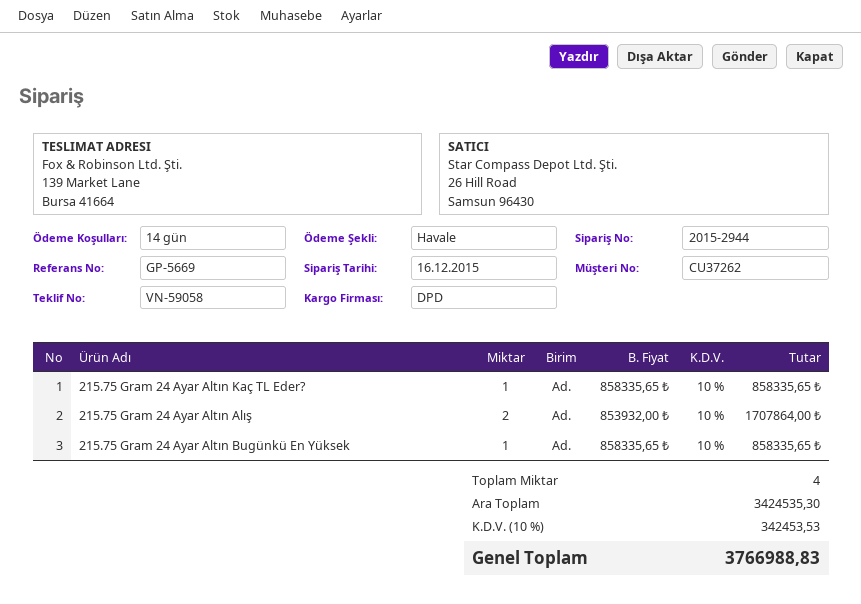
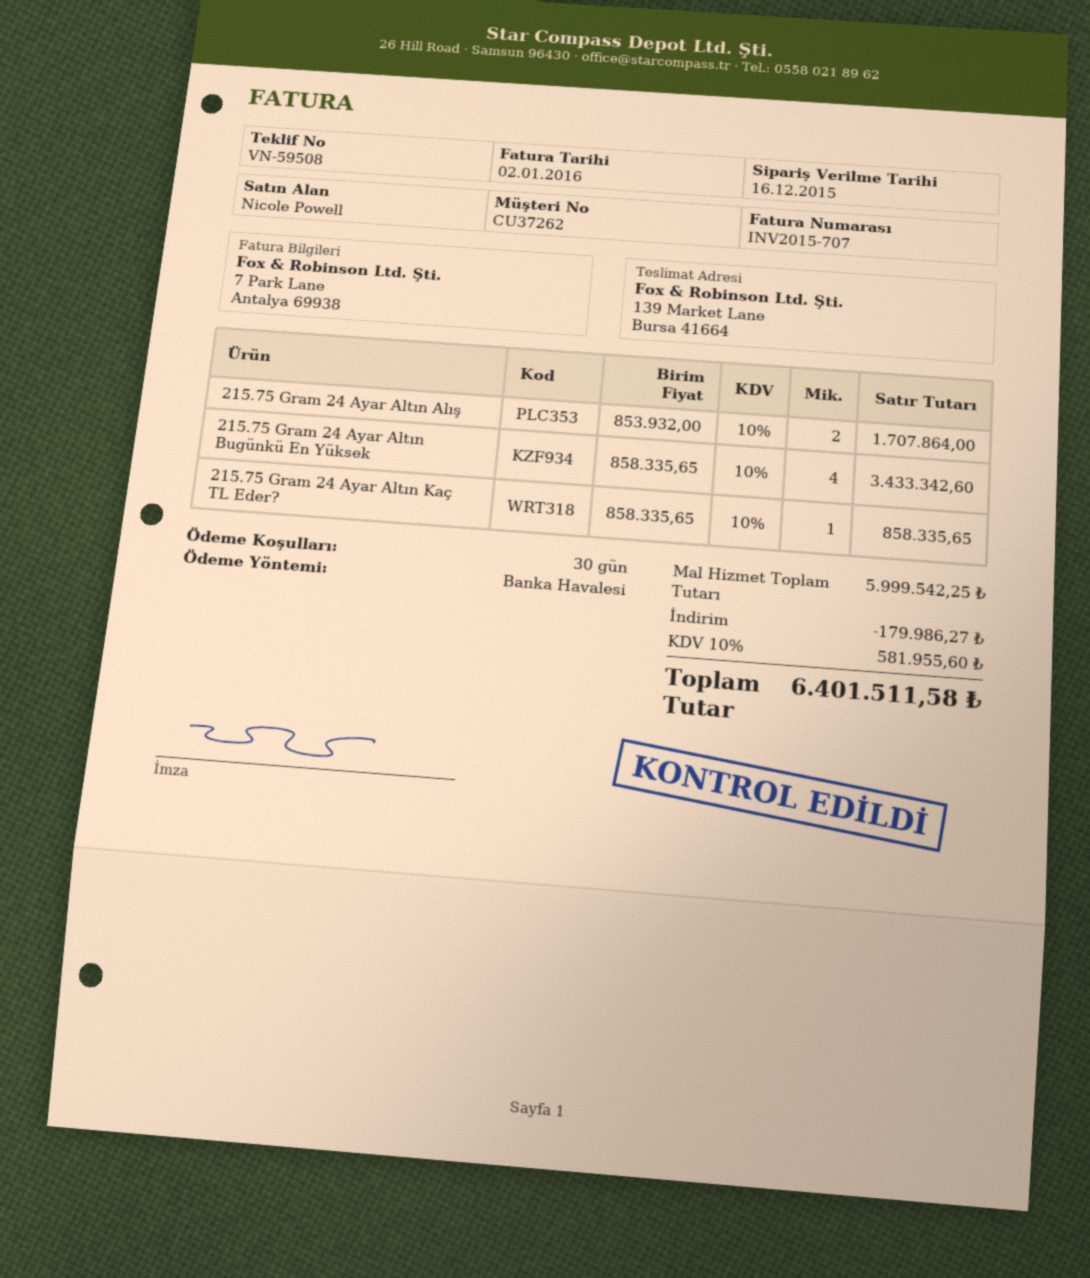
quote number: VN-59058 -> VN-59508
payment terms: 14 days -> 30 days
215.75 Gram 24 Ayar Altın Bugünkü En Yüksek: 1 x 858335.65 = 858335.65 -> 4 x 858335.65 = 3433342.60
subtotal: 3424535.30 -> 5999542.25
discount: none -> 179986.27
tax: 10% = 342453.53 -> 10% = 581955.60
total: 3766988.83 -> 6401511.58

